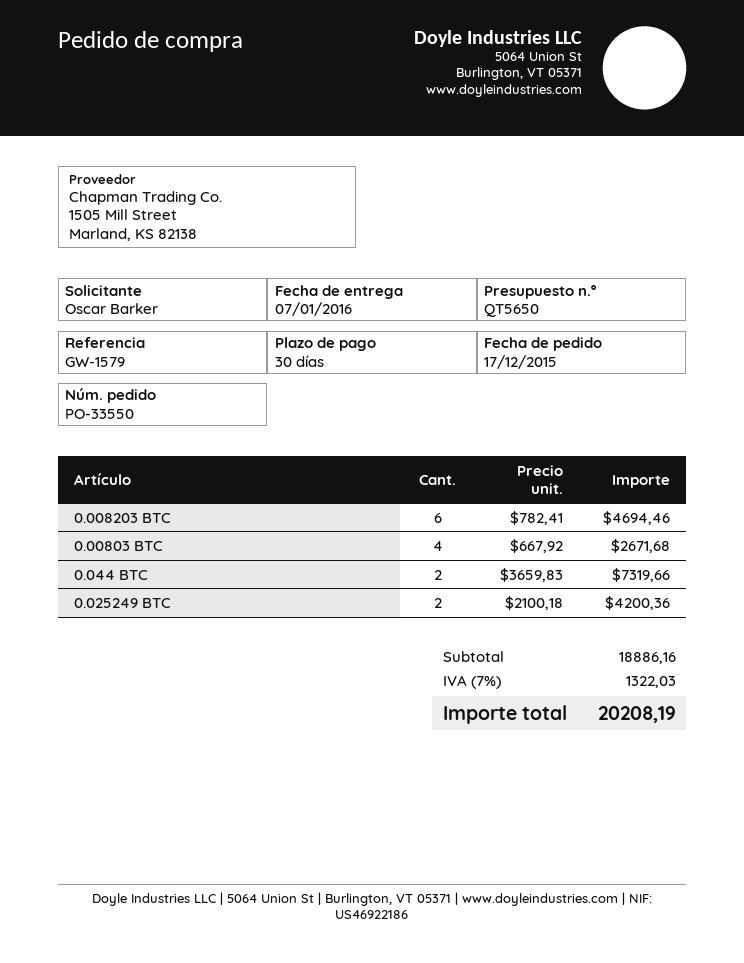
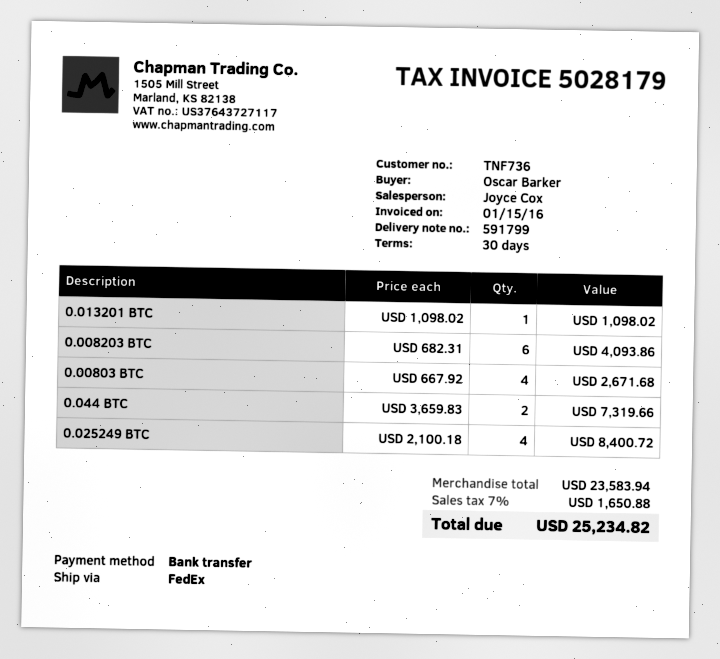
0.008203 BTC: 6 x 782.41 = 4694.46 -> 6 x 682.31 = 4093.86
0.025249 BTC: 2 x 2100.18 = 4200.36 -> 4 x 2100.18 = 8400.72
0.013201 BTC: none -> 1 x 1098.02 = 1098.02
subtotal: 18886.16 -> 23583.94
tax: 7% = 1322.03 -> 7% = 1650.88
total: 20208.19 -> 25234.82

